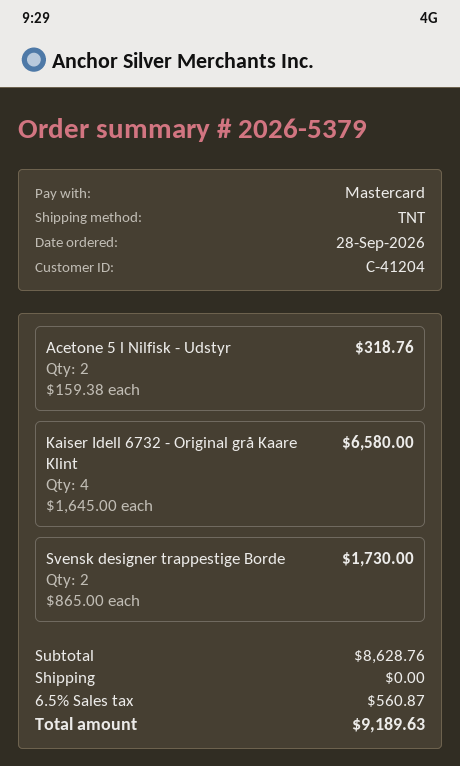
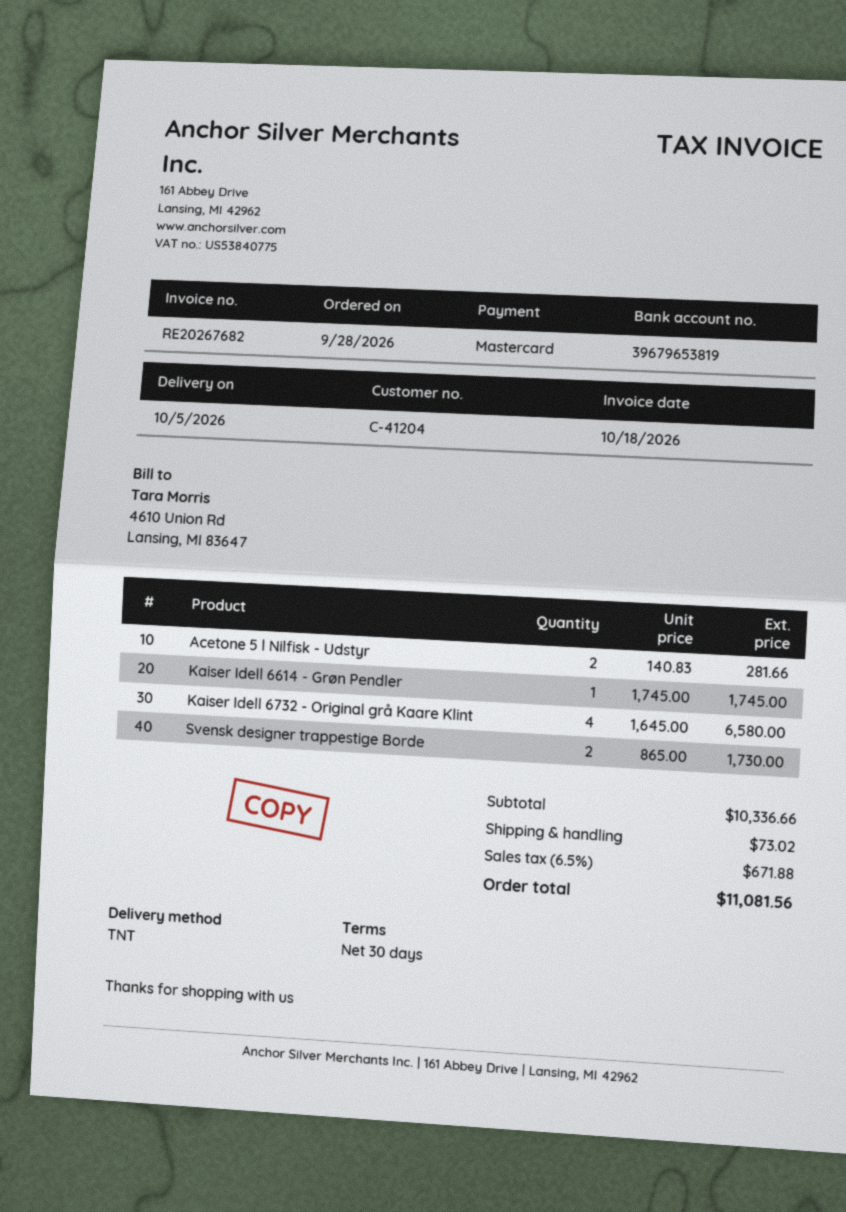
Acetone 5 l Nilfisk - Udstyr: 2 x 159.38 = 318.76 -> 2 x 140.83 = 281.66
Kaiser Idell 6614 - Grøn Pendler: none -> 1 x 1745.00 = 1745.00
subtotal: 8628.76 -> 10336.66
shipping: 0.00 -> 73.02
tax: 6.5% = 560.87 -> 6.5% = 671.88
total: 9189.63 -> 11081.56

